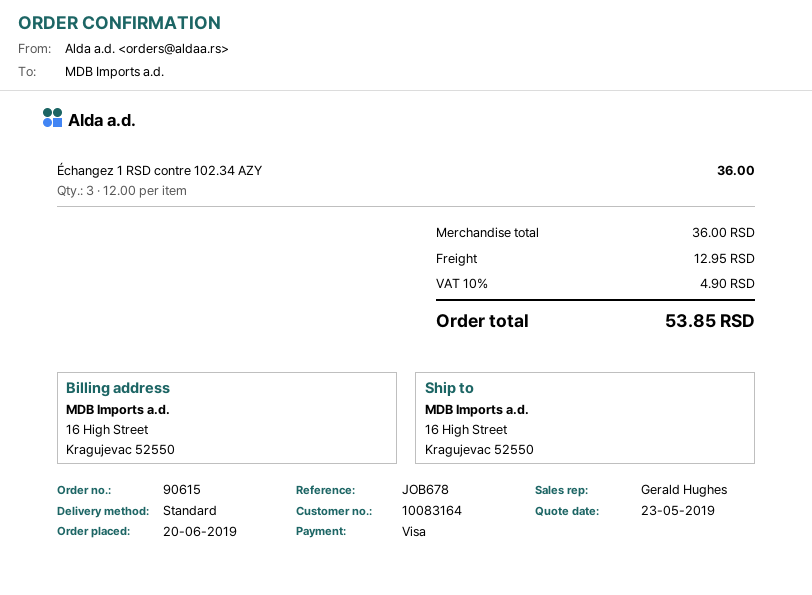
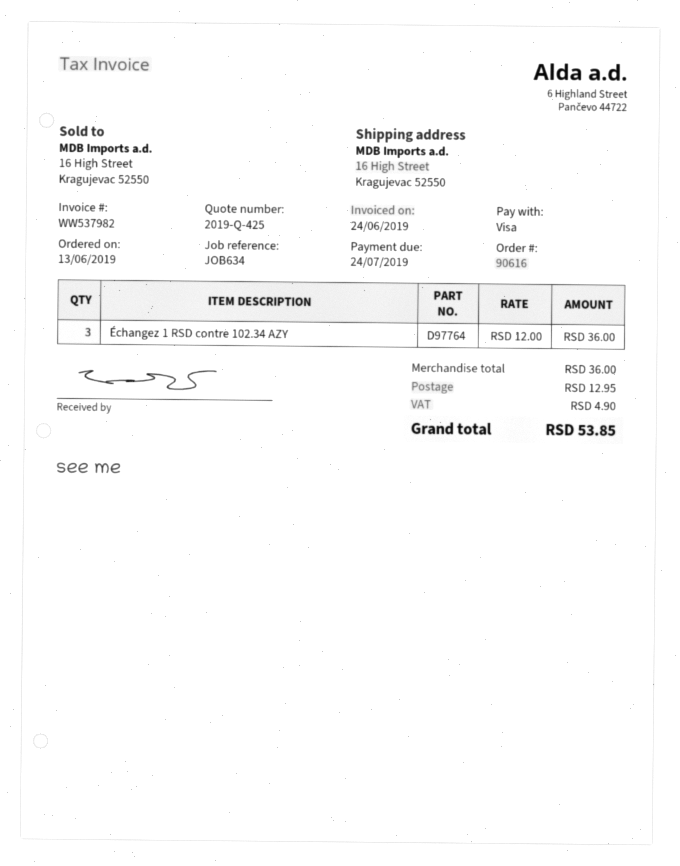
order number: 90615 -> 90616
order date: 2019-06-20 -> 2019-06-13
reference: JOB678 -> JOB634

